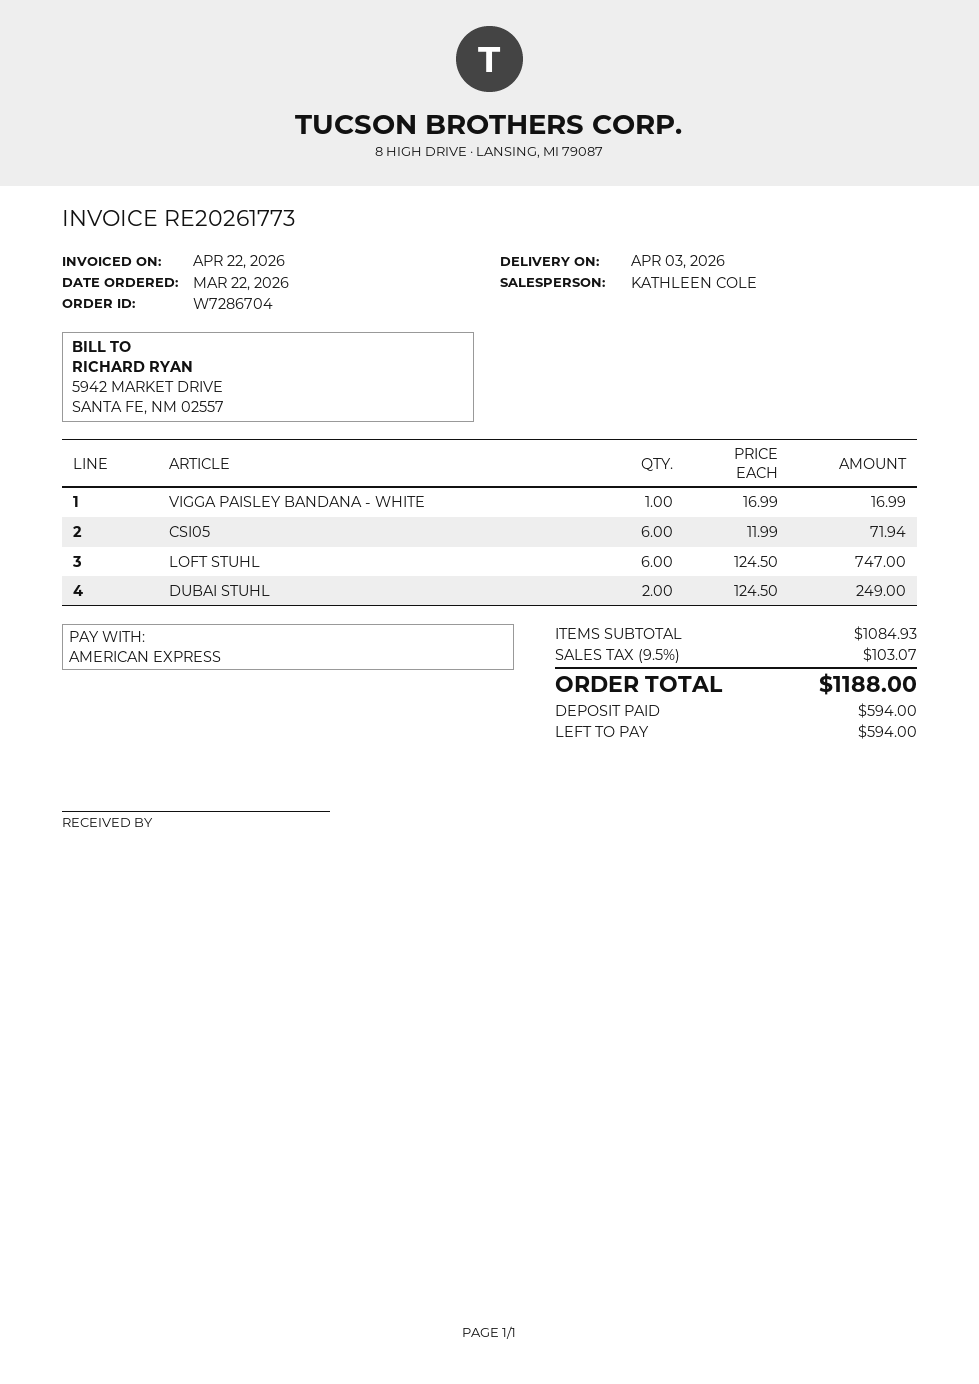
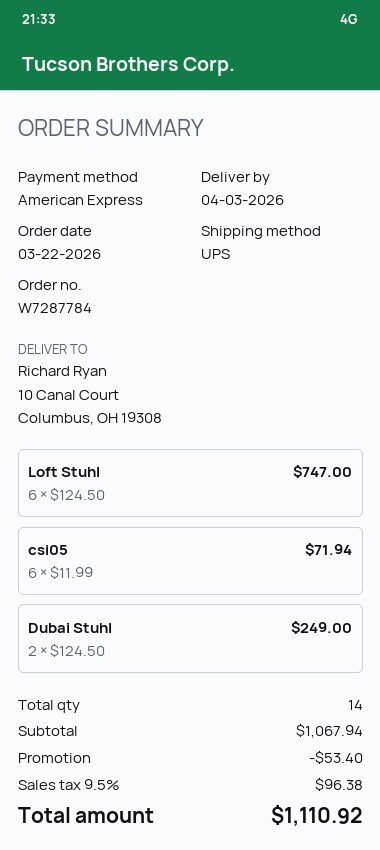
order number: W7286704 -> W7287784
VIGGA PAISLEY BANDANA - WHITE: 1 x 16.99 = 16.99 -> none
subtotal: 1084.93 -> 1067.94
discount: none -> 53.40
tax: 9.5% = 103.07 -> 9.5% = 96.38
total: 1188.00 -> 1110.92

